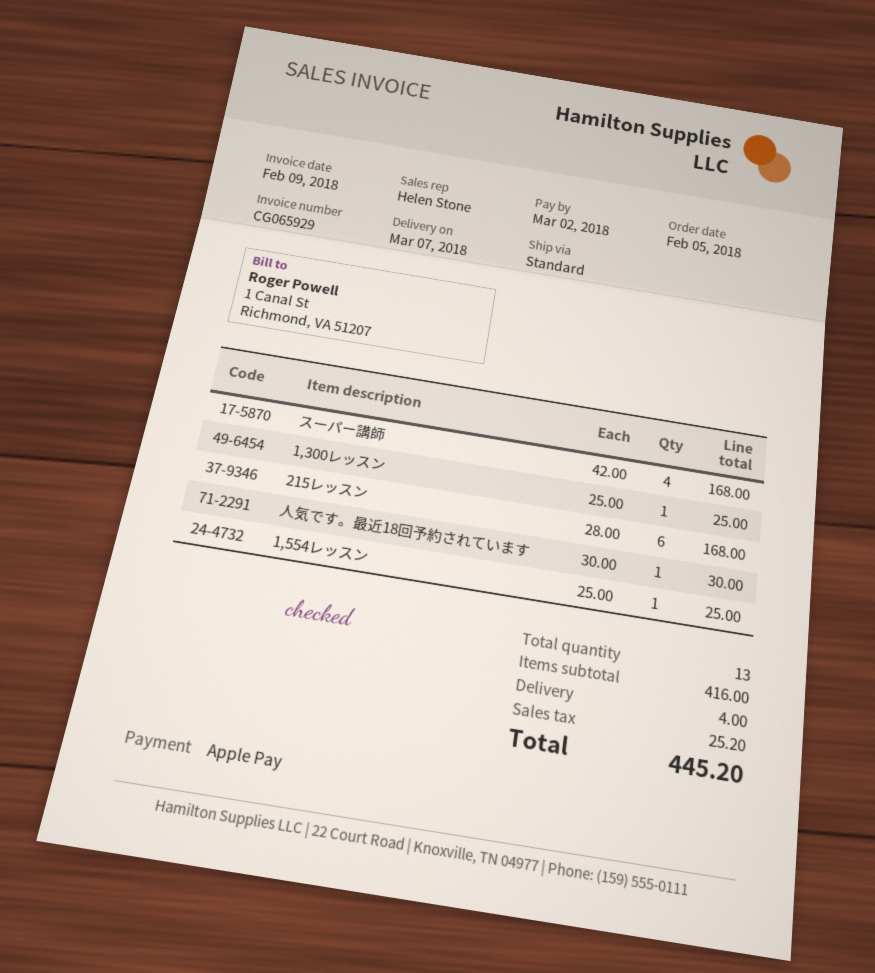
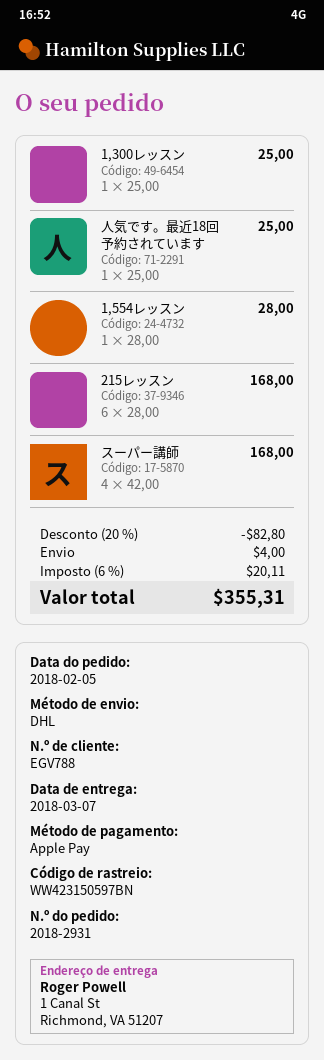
shipping method: standard -> DHL
人気です。最近18回予約されています: 1 x 30.00 = 30.00 -> 1 x 25.00 = 25.00
1,554レッスン: 1 x 25.00 = 25.00 -> 1 x 28.00 = 28.00
discount: none -> 20% = 82.80
tax: 25.20 -> 20.11
total: 445.20 -> 355.31

